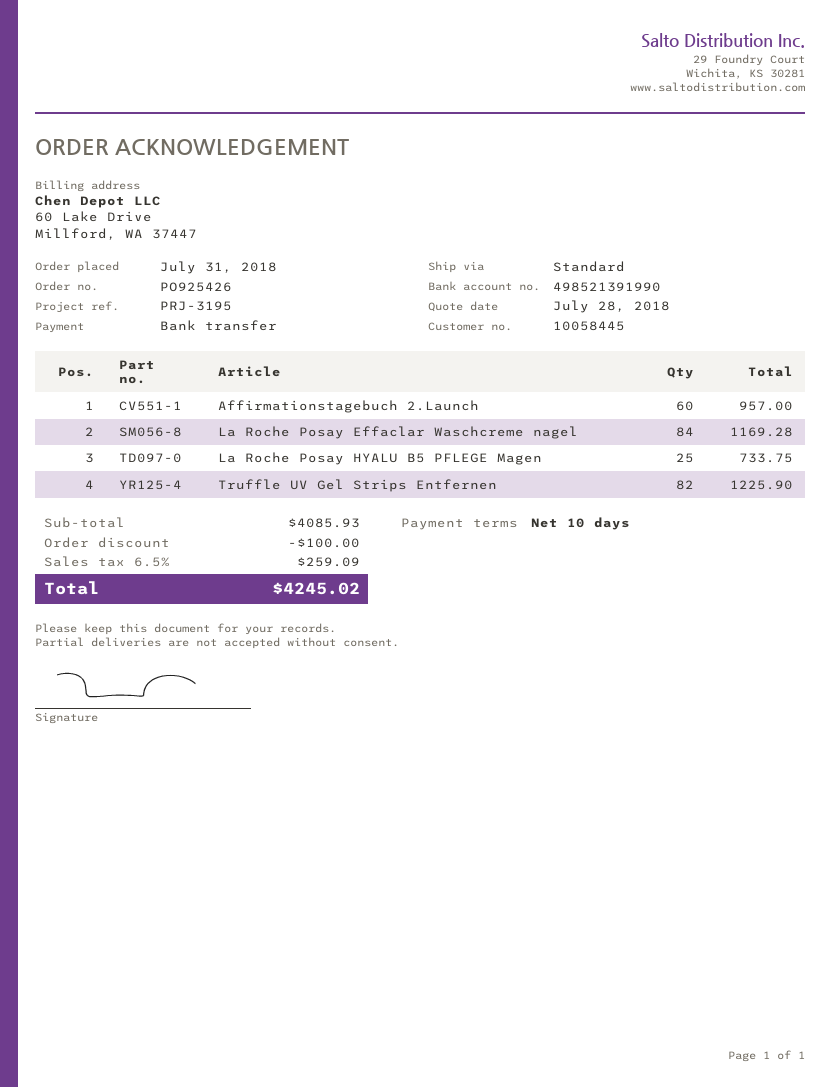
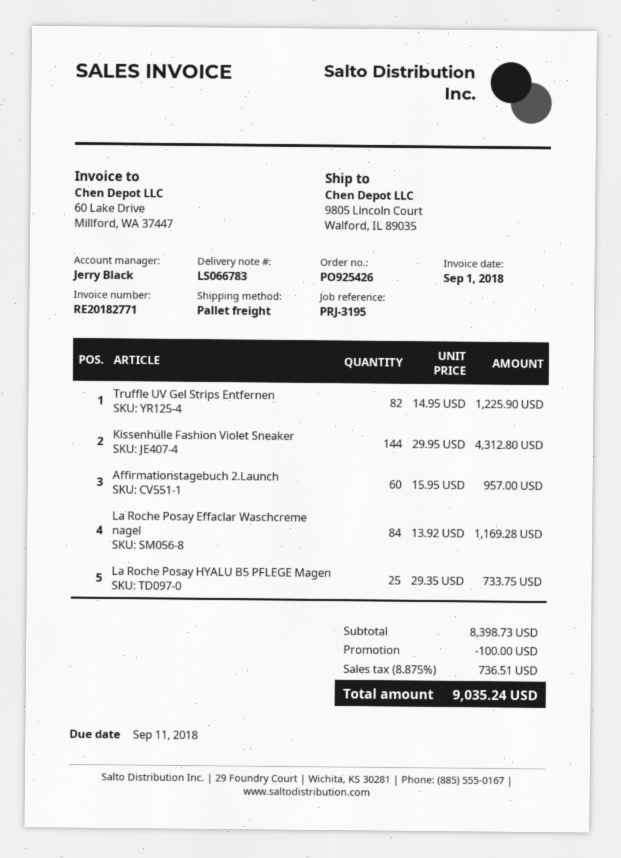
shipping method: standard -> pallet freight
Kissenhülle Fashion Violet Sneaker: none -> 144 for 4312.80
subtotal: 4085.93 -> 8398.73
tax: 6.5% = 259.09 -> 8.875% = 736.51
total: 4245.02 -> 9035.24

